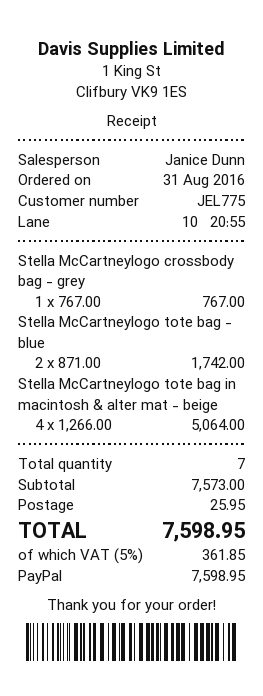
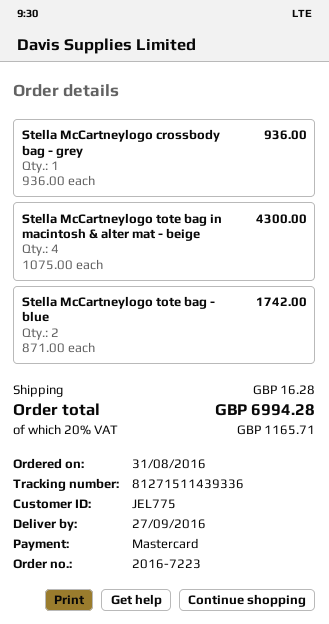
payment method: PayPal -> Mastercard
Stella McCartneylogo crossbody bag - grey: 1 x 767.00 = 767.00 -> 1 x 936.00 = 936.00
Stella McCartneylogo tote bag in macintosh & alter mat - beige: 4 x 1266.00 = 5064.00 -> 4 x 1075.00 = 4300.00
shipping: 25.95 -> 16.28
tax: 5% = 361.85 -> 20% = 1165.71
total: 7598.95 -> 6994.28

